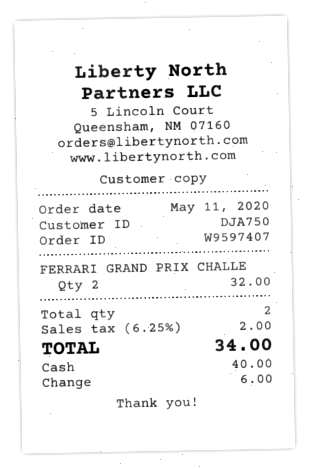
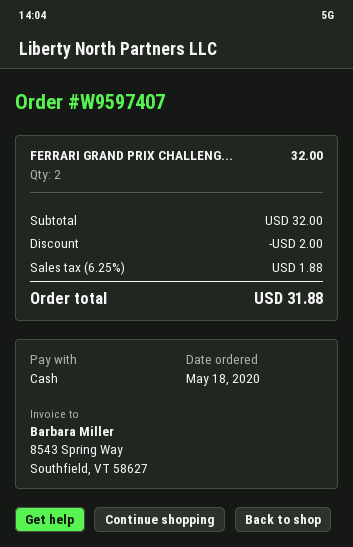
order date: 2020-05-11 -> 2020-05-18
discount: none -> 2.00
tax: 6.25% = 2.00 -> 6.25% = 1.88
total: 34.00 -> 31.88

